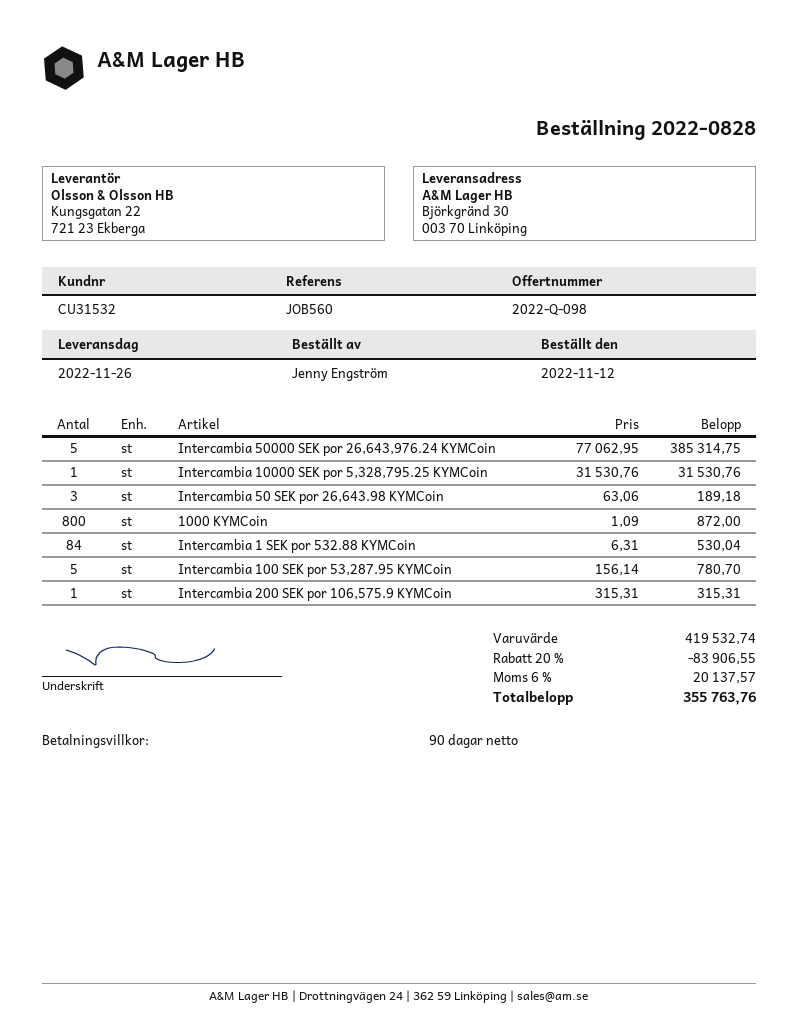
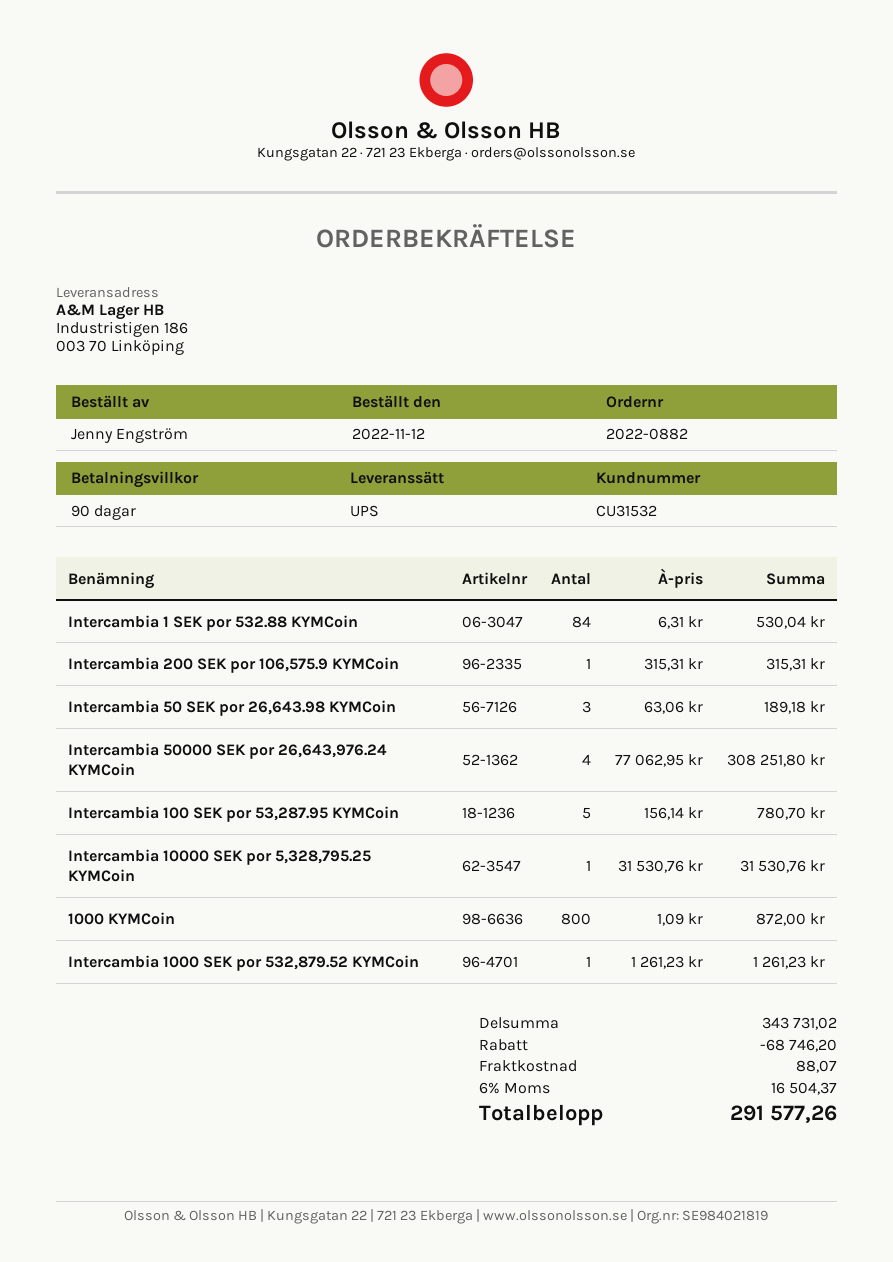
order number: 2022-0828 -> 2022-0882
ship to: Björkgränd 30, 003 70 Linköping -> Industristigen 186, 003 70 Linköping
Intercambia 50000 SEK por 26,643,976.24 KYMCoin: 5 x 77062.95 = 385314.75 -> 4 x 77062.95 = 308251.80
Intercambia 1000 SEK por 532,879.52 KYMCoin: none -> 1 x 1261.23 = 1261.23
subtotal: 419532.74 -> 343731.02
discount: 83906.55 -> 68746.20
shipping: none -> 88.07
tax: 6% = 20137.57 -> 6% = 16504.37
total: 355763.76 -> 291577.26

